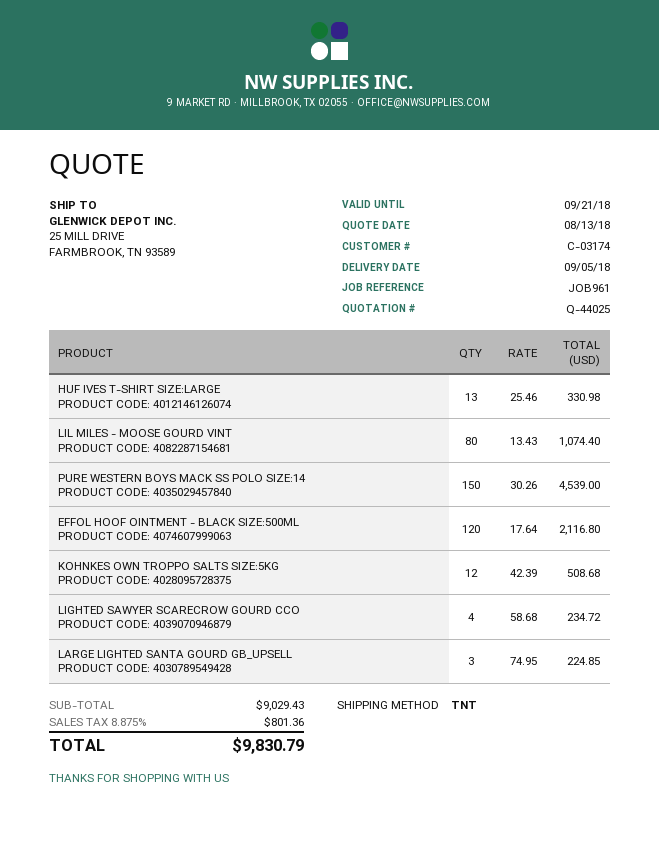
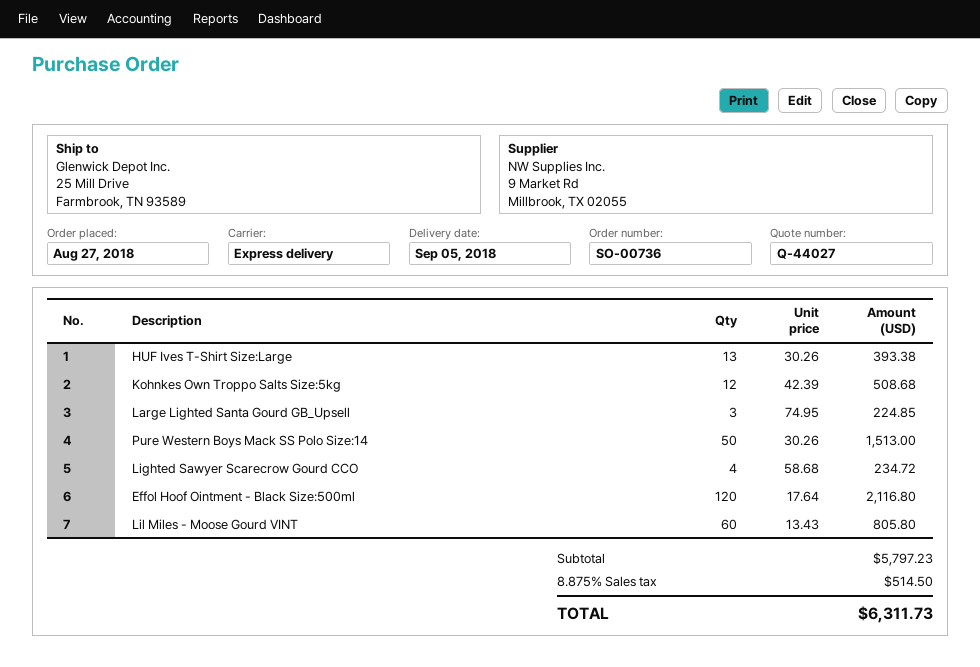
quote number: Q-44025 -> Q-44027
shipping method: TNT -> express
HUF IVES T-SHIRT SIZE:LARGE: 13 x 25.46 = 330.98 -> 13 x 30.26 = 393.38
LIL MILES - MOOSE GOURD VINT: 80 x 13.43 = 1074.40 -> 60 x 13.43 = 805.80
PURE WESTERN BOYS MACK SS POLO SIZE:14: 150 x 30.26 = 4539.00 -> 50 x 30.26 = 1513.00
subtotal: 9029.43 -> 5797.23
tax: 8.875% = 801.36 -> 8.875% = 514.50
total: 9830.79 -> 6311.73

